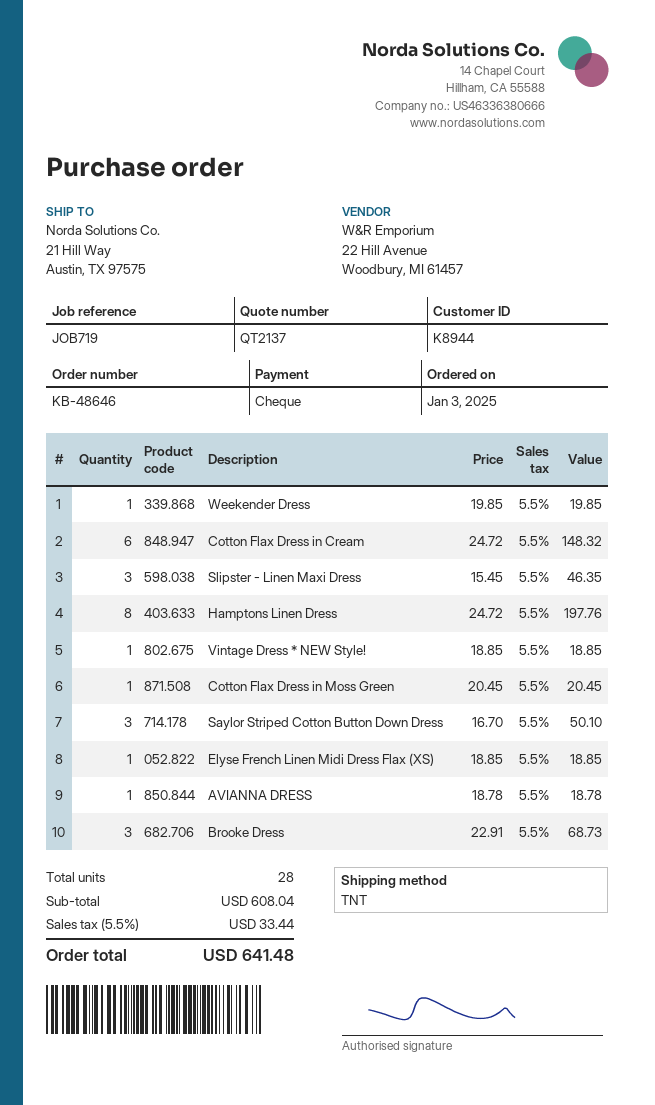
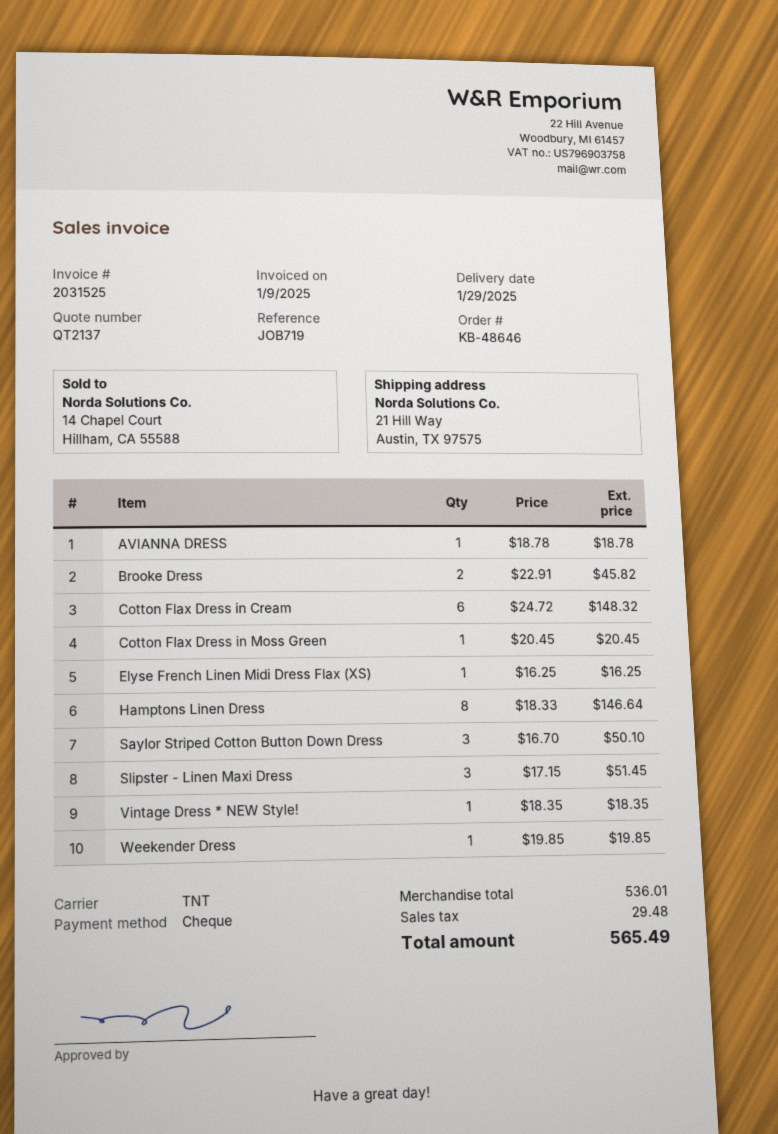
Slipster - Linen Maxi Dress: 3 x 15.45 = 46.35 -> 3 x 17.15 = 51.45
Hamptons Linen Dress: 8 x 24.72 = 197.76 -> 8 x 18.33 = 146.64
Vintage Dress * NEW Style!: 1 x 18.85 = 18.85 -> 1 x 18.35 = 18.35
Elyse French Linen Midi Dress Flax (XS): 1 x 18.85 = 18.85 -> 1 x 16.25 = 16.25
Brooke Dress: 3 x 22.91 = 68.73 -> 2 x 22.91 = 45.82
subtotal: 608.04 -> 536.01
tax: 33.44 -> 29.48
total: 641.48 -> 565.49

